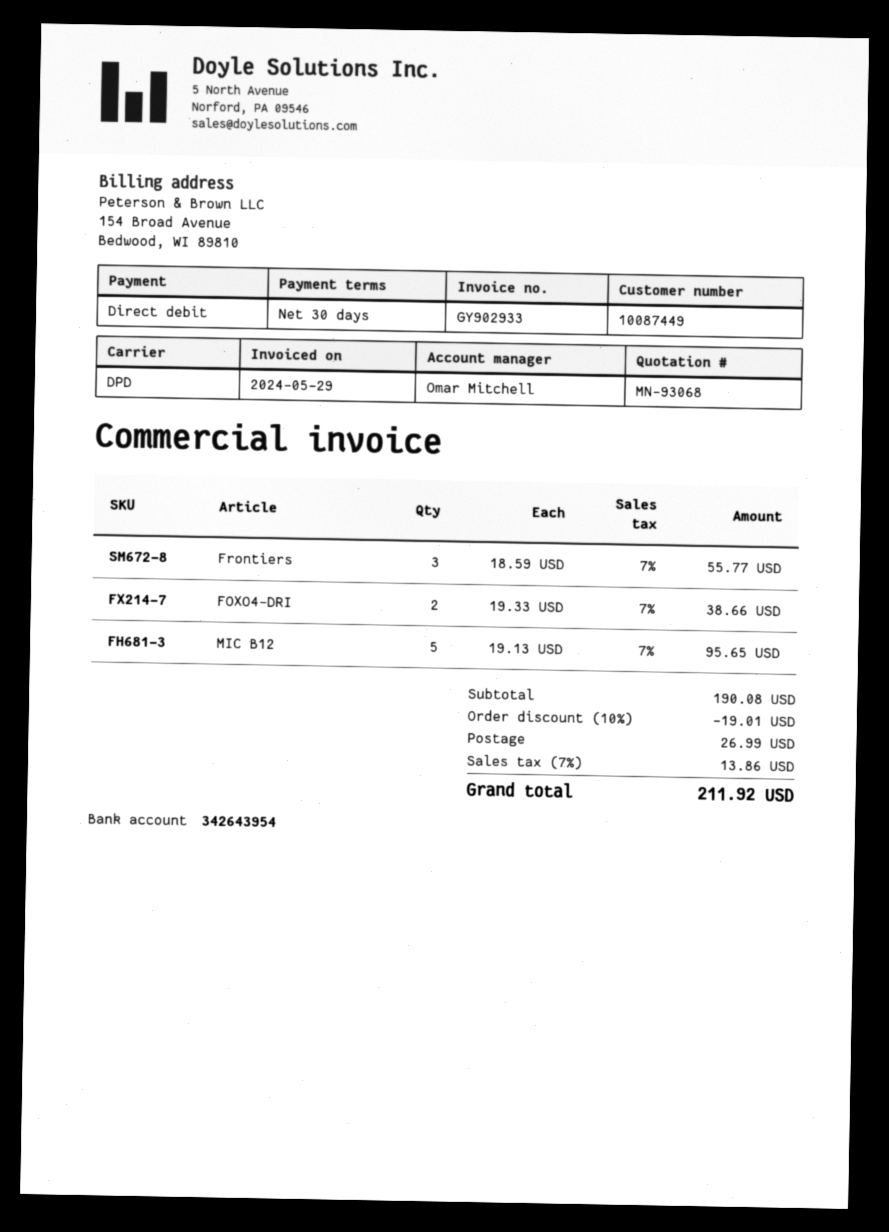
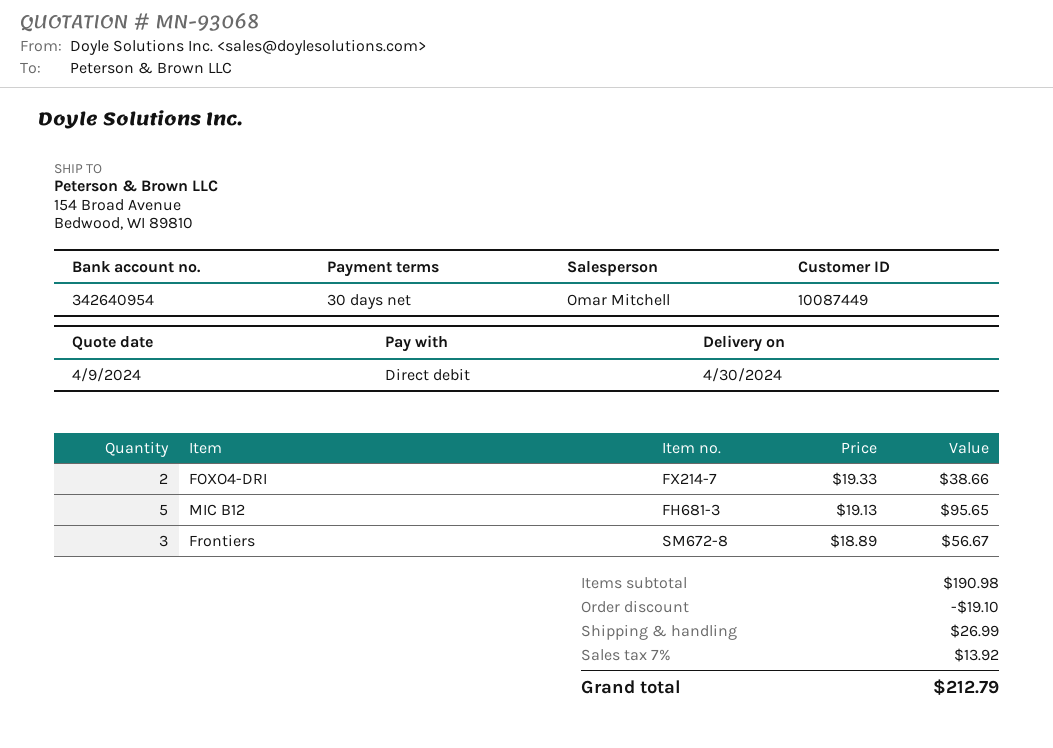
bank account: 342643954 -> 342640954
Frontiers: 3 x 18.59 = 55.77 -> 3 x 18.89 = 56.67
subtotal: 190.08 -> 190.98
discount: 19.01 -> 19.10
tax: 7% = 13.86 -> 7% = 13.92
total: 211.92 -> 212.79

